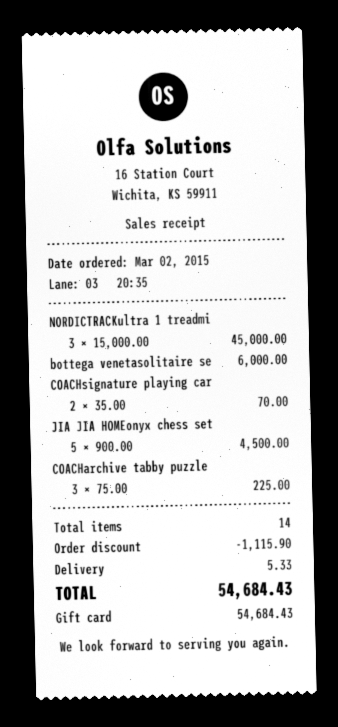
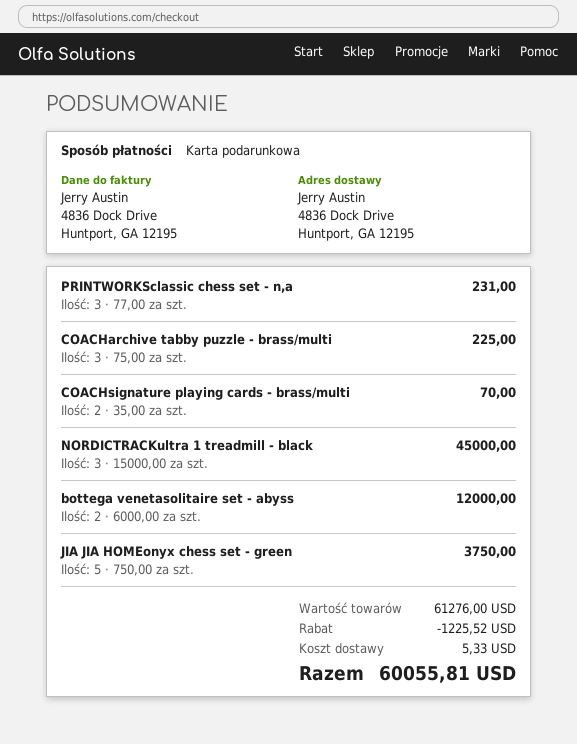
bottega venetasolitaire se: 1 x 6000.00 = 6000.00 -> 2 x 6000.00 = 12000.00
JIA JIA HOMEonyx chess set: 5 x 900.00 = 4500.00 -> 5 x 750.00 = 3750.00
PRINTWORKSclassic chess set - n,a: none -> 3 x 77.00 = 231.00
discount: 1115.90 -> 1225.52
total: 54684.43 -> 60055.81

